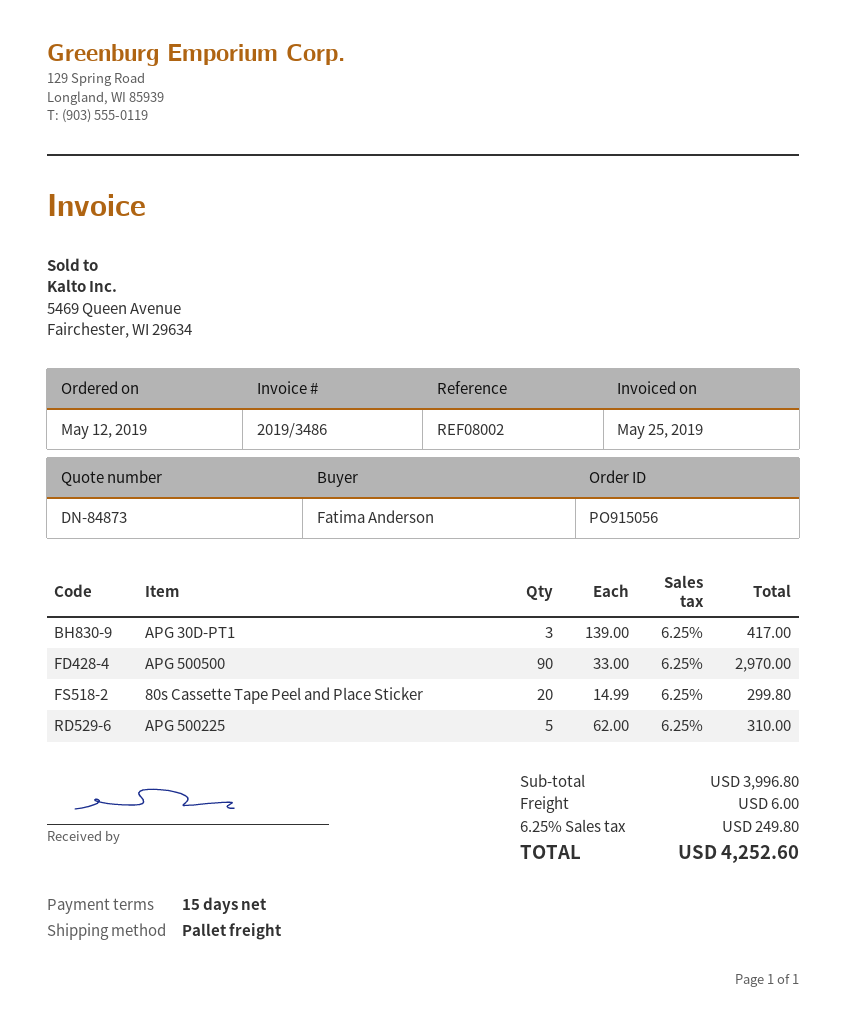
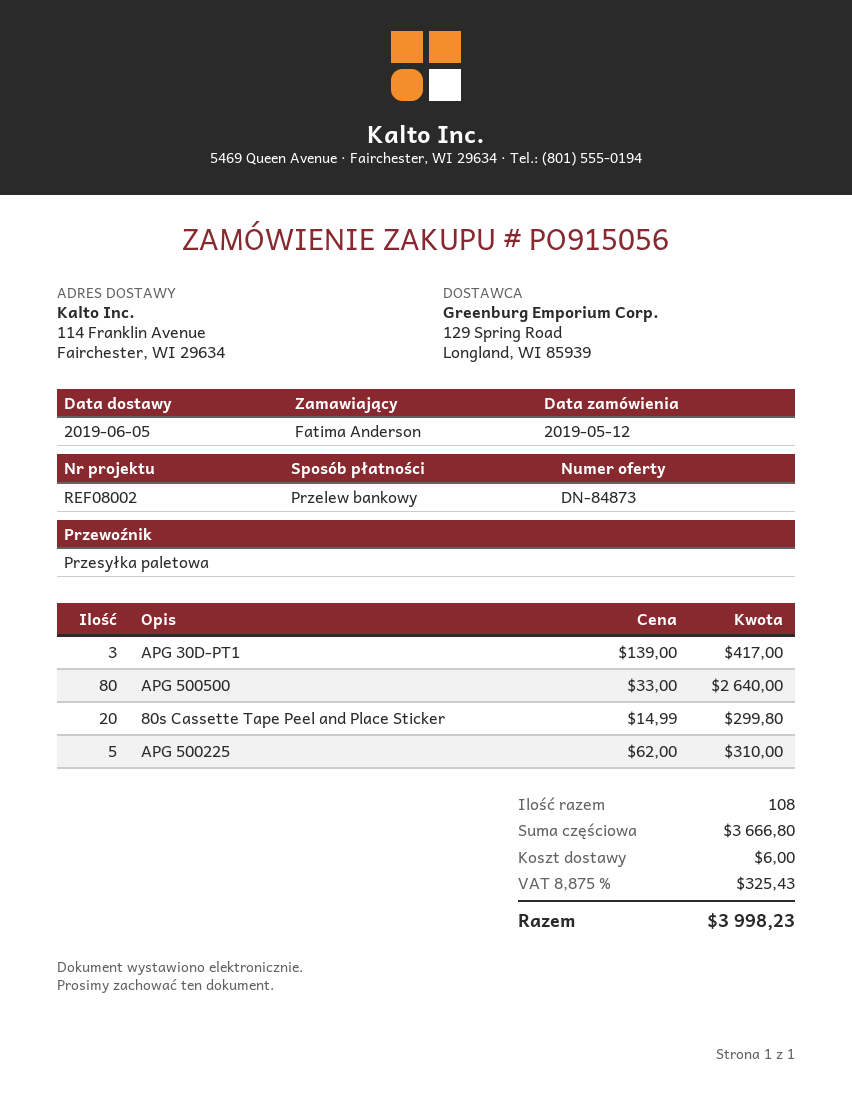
APG 500500: 90 x 33.00 = 2970.00 -> 80 x 33.00 = 2640.00
subtotal: 3996.80 -> 3666.80
tax: 6.25% = 249.80 -> 8.875% = 325.43
total: 4252.60 -> 3998.23

